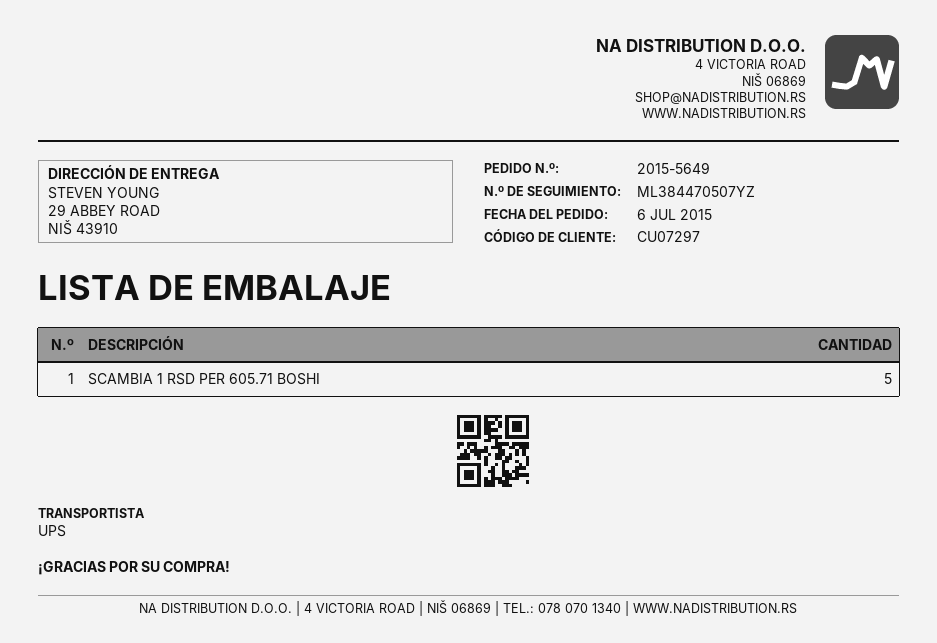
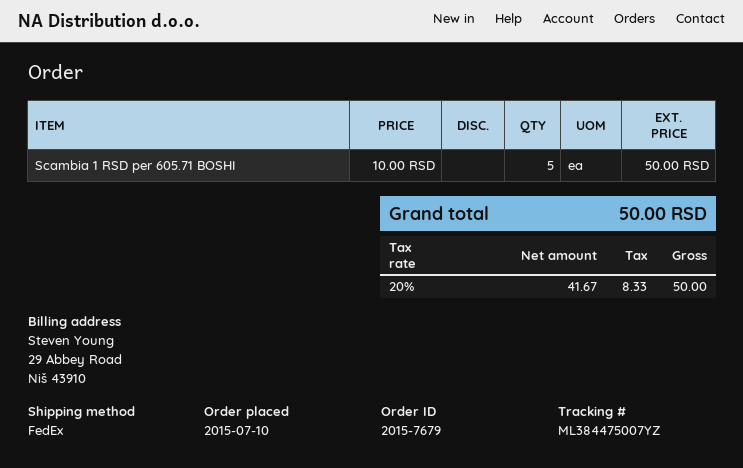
order number: 2015-5649 -> 2015-7679
order date: 2015-07-06 -> 2015-07-10
shipping method: UPS -> FedEx
tracking number: ML384470507YZ -> ML384475007YZ

